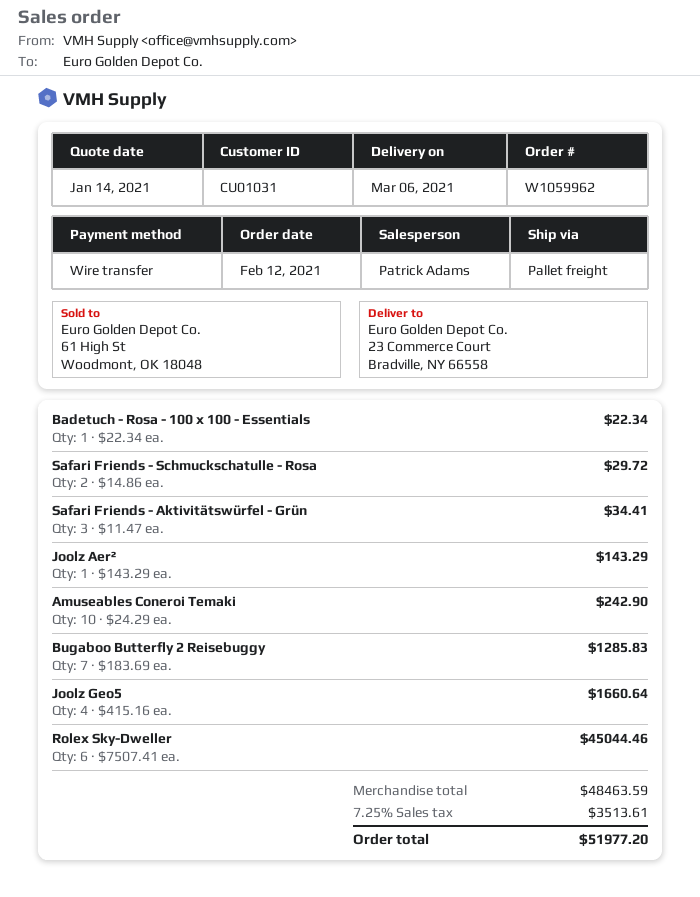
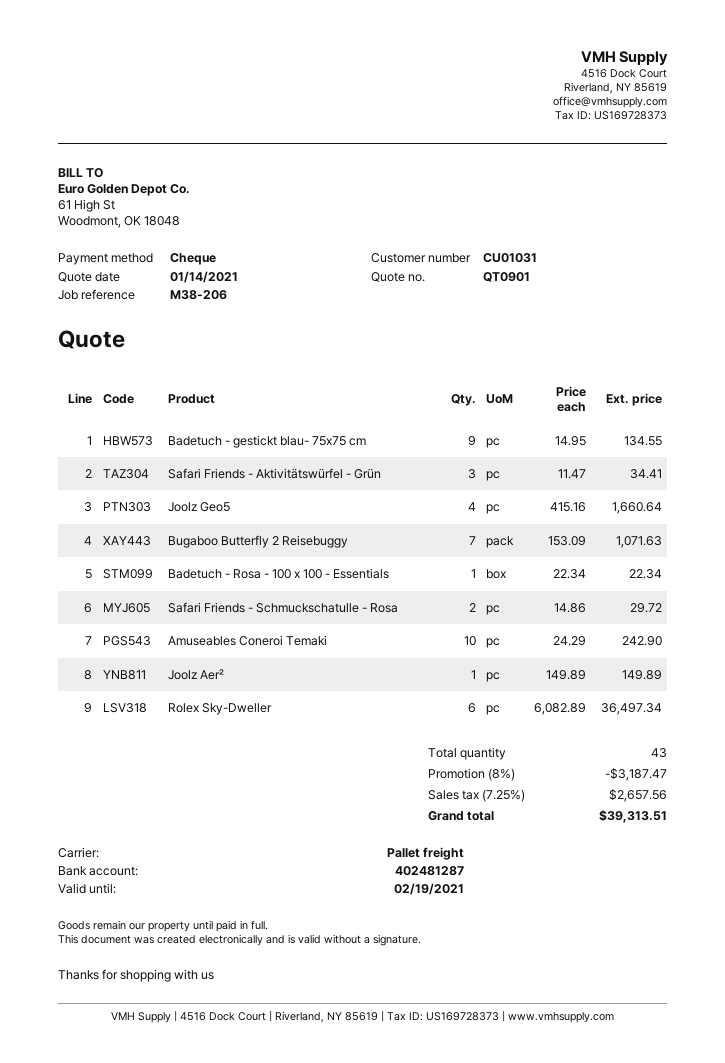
payment method: bank transfer -> cheque
Joolz Aer²: 1 x 143.29 = 143.29 -> 1 x 149.89 = 149.89
Bugaboo Butterfly 2 Reisebuggy: 7 x 183.69 = 1285.83 -> 7 x 153.09 = 1071.63
Rolex Sky-Dweller: 6 x 7507.41 = 45044.46 -> 6 x 6082.89 = 36497.34
Badetuch - gestickt blau- 75x75 cm: none -> 9 x 14.95 = 134.55
discount: none -> 8% = 3187.47
tax: 7.25% = 3513.61 -> 7.25% = 2657.56
total: 51977.20 -> 39313.51

